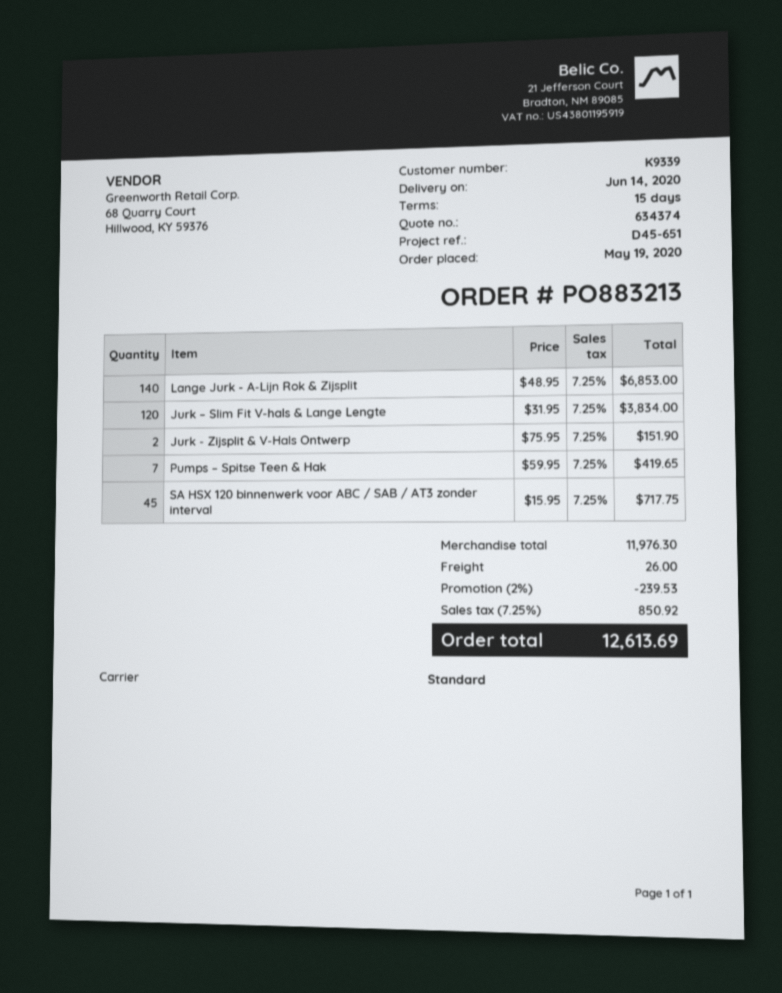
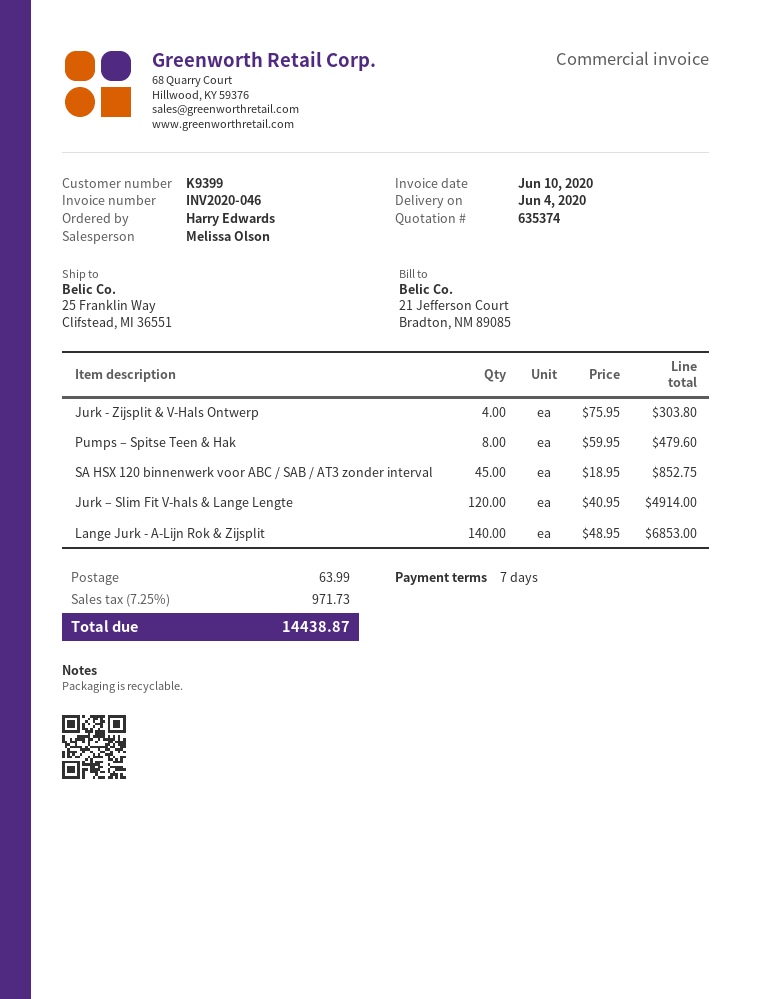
quote number: 634374 -> 635374
delivery date: 2020-06-14 -> 2020-06-04
payment terms: 15 days -> 7 days
customer number: K9339 -> K9399
Jurk – Slim Fit V-hals & Lange Lengte: 120 x 31.95 = 3834.00 -> 120 x 40.95 = 4914.00
Jurk - Zijsplit & V-Hals Ontwerp: 2 x 75.95 = 151.90 -> 4 x 75.95 = 303.80
Pumps – Spitse Teen & Hak: 7 x 59.95 = 419.65 -> 8 x 59.95 = 479.60
SA HSX 120 binnenwerk voor ABC / SAB / AT3 zonder interval: 45 x 15.95 = 717.75 -> 45 x 18.95 = 852.75
discount: 2% = 239.53 -> none
shipping: 26.00 -> 63.99
tax: 7.25% = 850.92 -> 7.25% = 971.73
total: 12613.69 -> 14438.87

